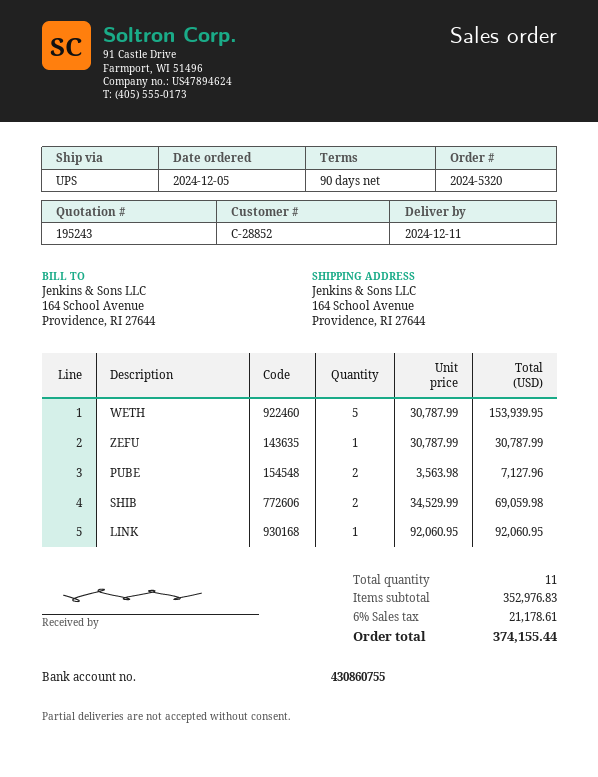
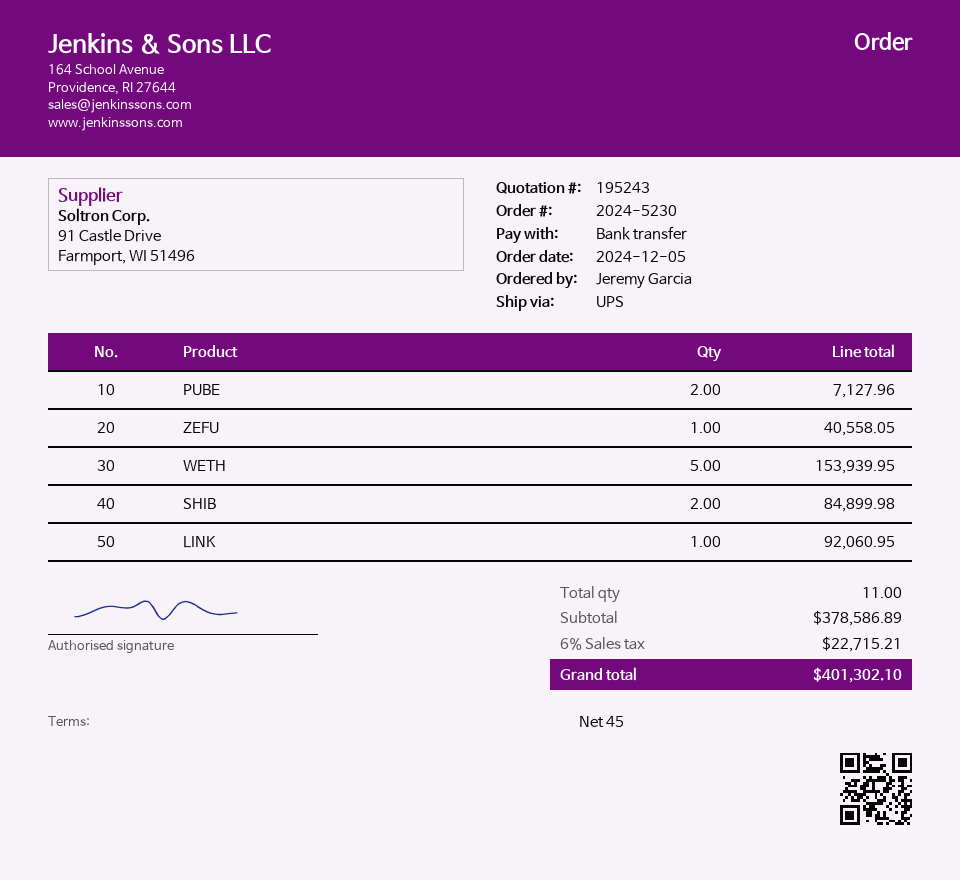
order number: 2024-5320 -> 2024-5230
payment terms: 90 days -> 45 days
ZEFU: 1 for 30787.99 -> 1 for 40558.05
SHIB: 2 for 69059.98 -> 2 for 84899.98
subtotal: 352976.83 -> 378586.89
tax: 6% = 21178.61 -> 6% = 22715.21
total: 374155.44 -> 401302.10

